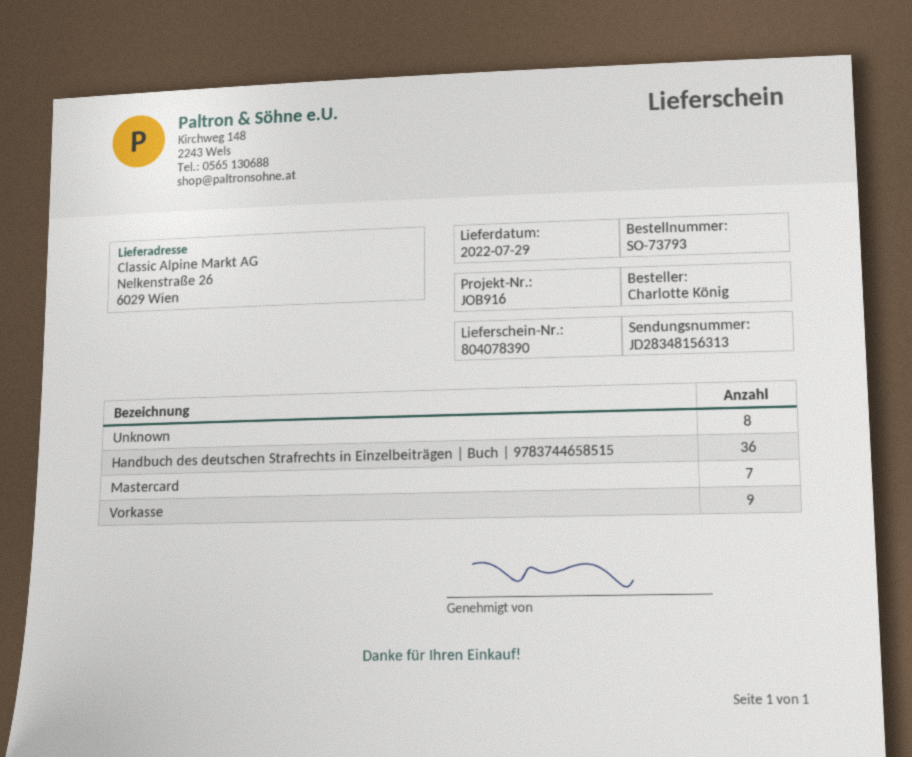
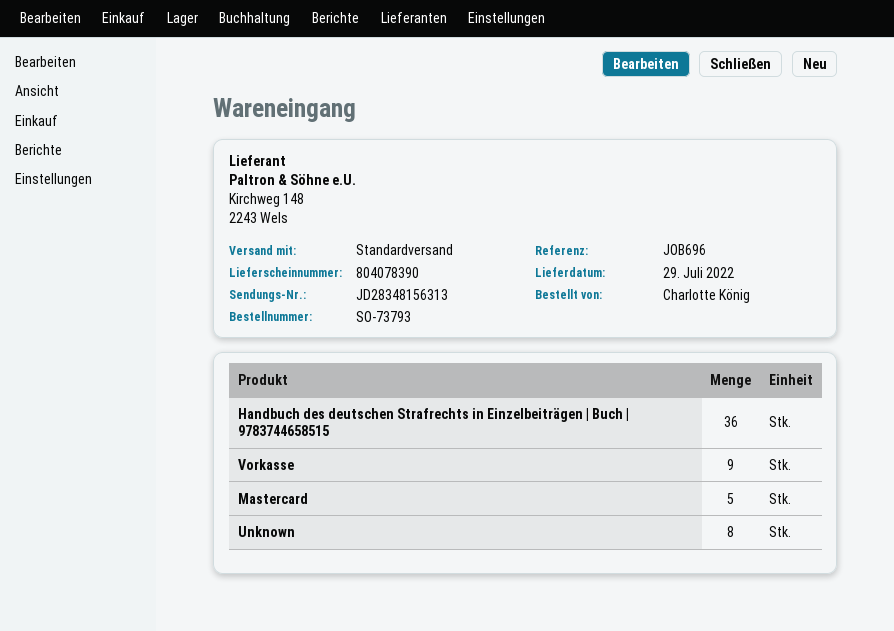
reference: JOB916 -> JOB696
Mastercard: 7 -> 5

